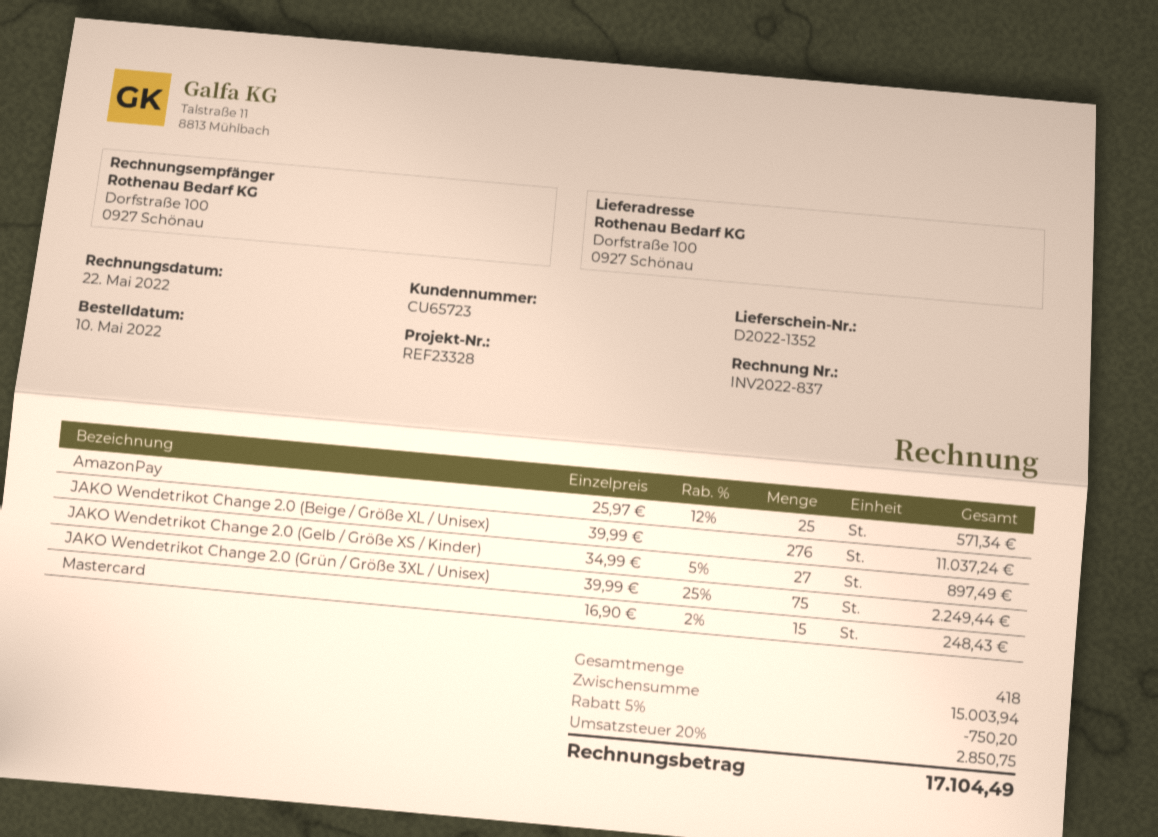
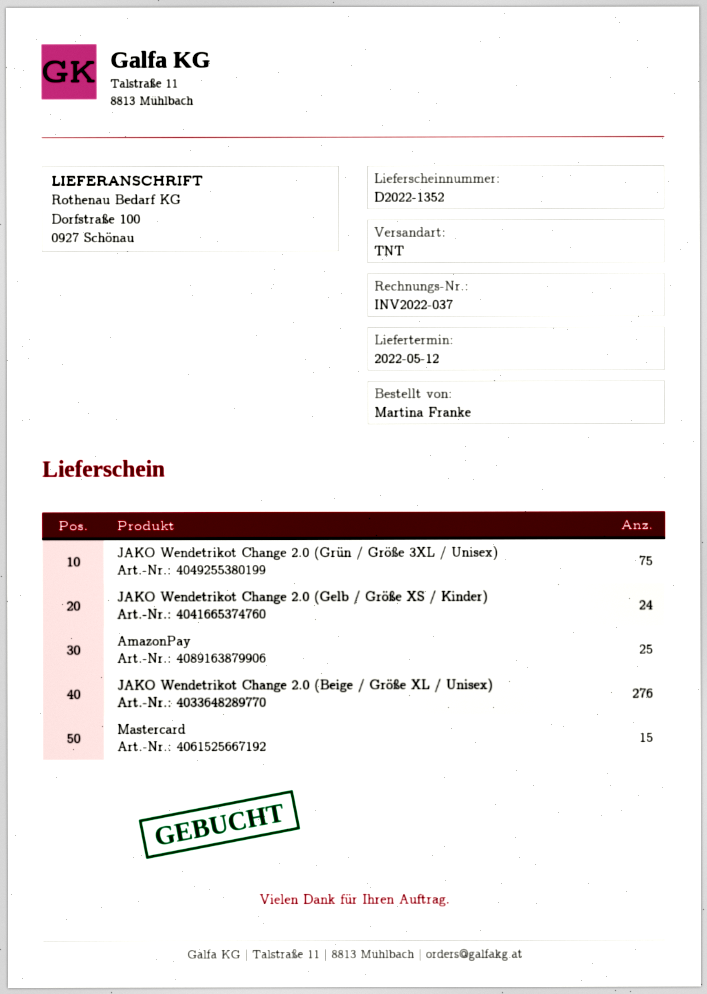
invoice number: INV2022-837 -> INV2022-037
JAKO Wendetrikot Change 2.0 (Gelb / Größe XS / Kinder): 27 -> 24

